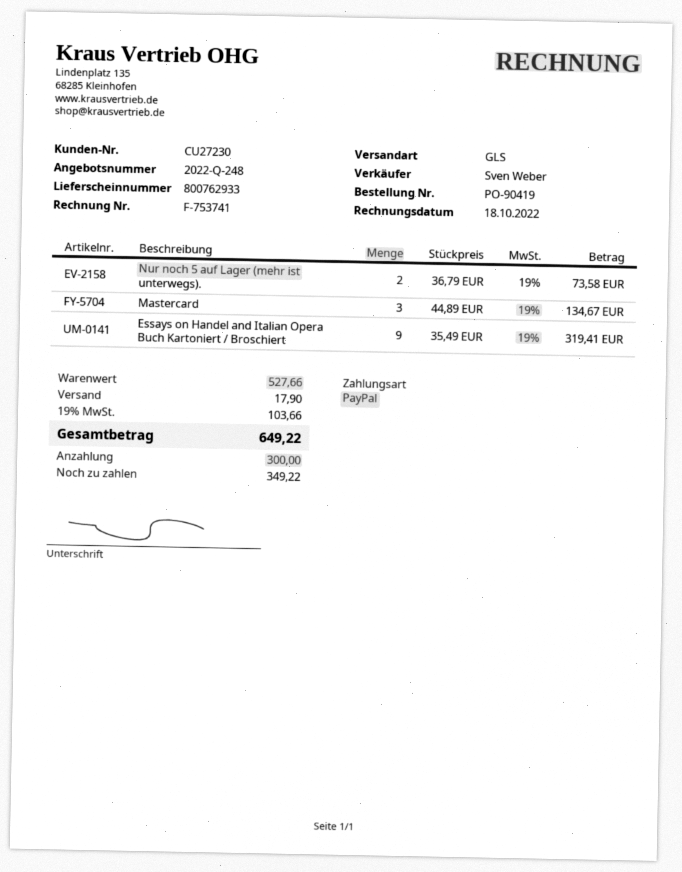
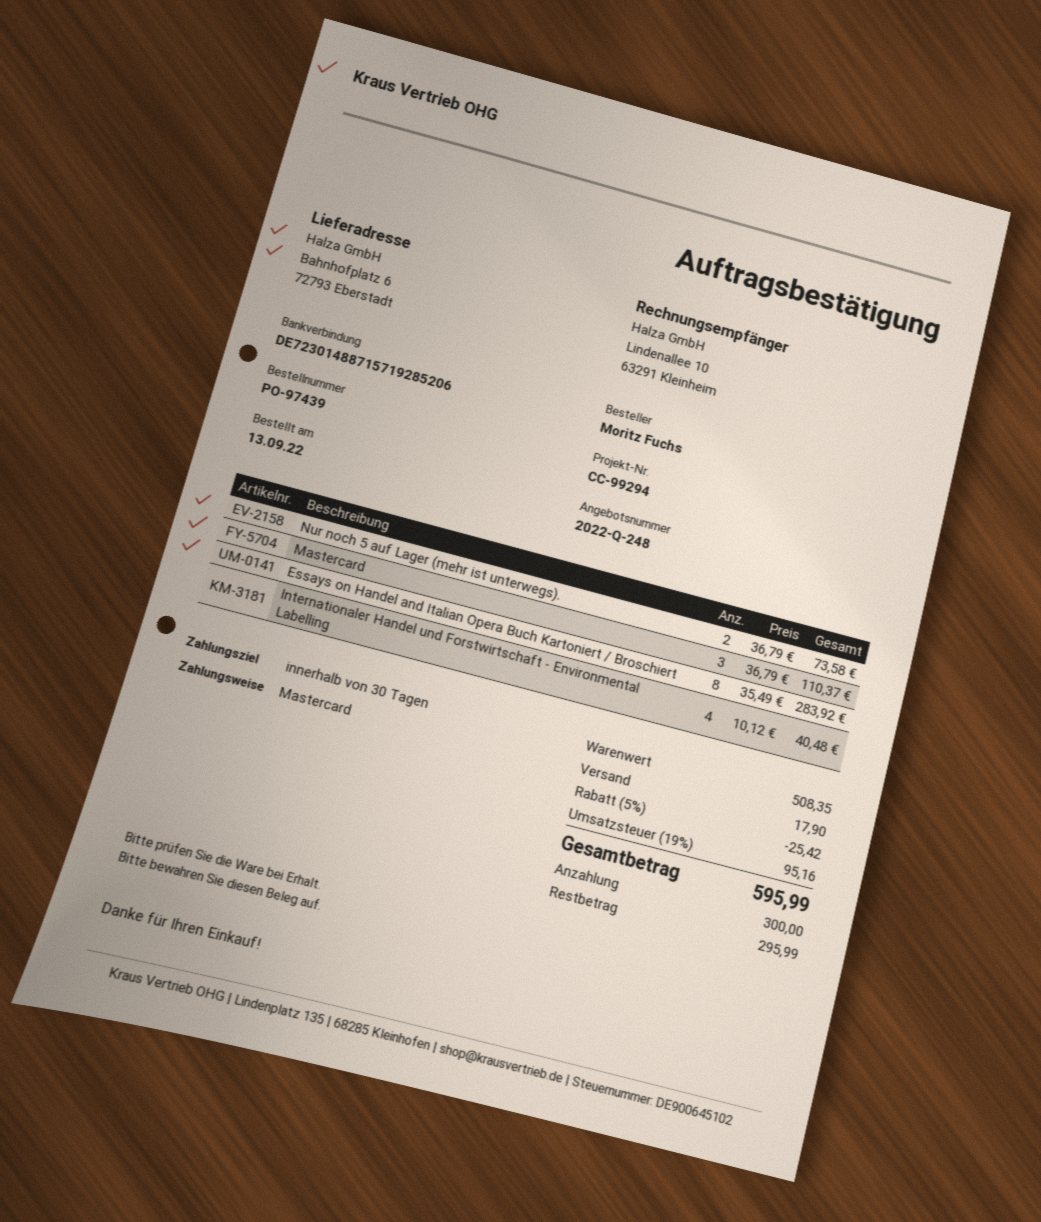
order number: PO-90419 -> PO-97439
payment method: PayPal -> Mastercard
Mastercard: 3 x 44.89 = 134.67 -> 3 x 36.79 = 110.37
Essays on Handel and Italian Opera Buch Kartoniert / Broschiert: 9 x 35.49 = 319.41 -> 8 x 35.49 = 283.92
Internationaler Handel und Forstwirtschaft - Environmental Labelling: none -> 4 x 10.12 = 40.48
subtotal: 527.66 -> 508.35
discount: none -> 5% = 25.42
tax: 19% = 103.66 -> 19% = 95.16
total: 649.22 -> 595.99
balance: 349.22 -> 295.99

